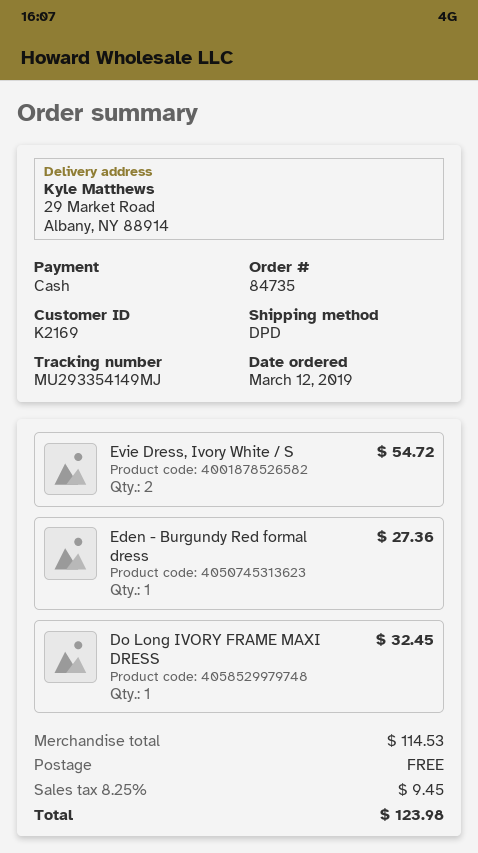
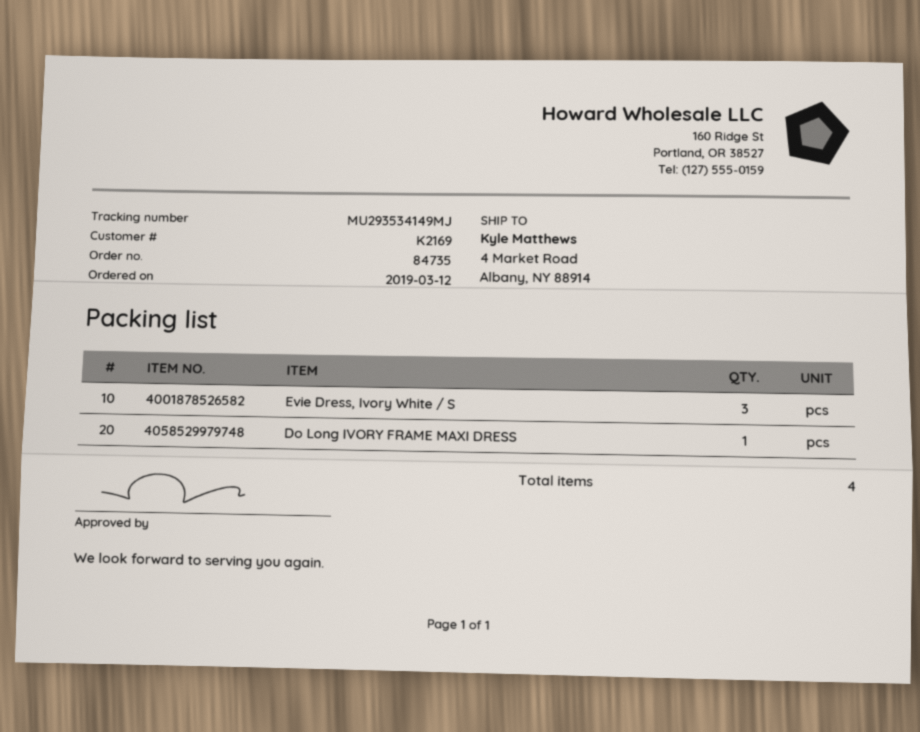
tracking number: MU293354149MJ -> MU293534149MJ
ship to: 29 Market Road, Albany, NY 88914 -> 4 Market Road, Albany, NY 88914
Evie Dress, Ivory White / S: 2 -> 3
Eden - Burgundy Red formal dress: 1 -> none

